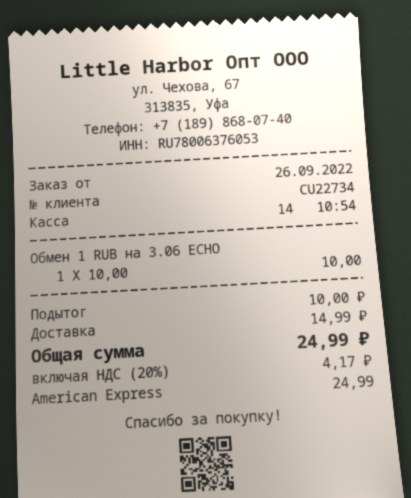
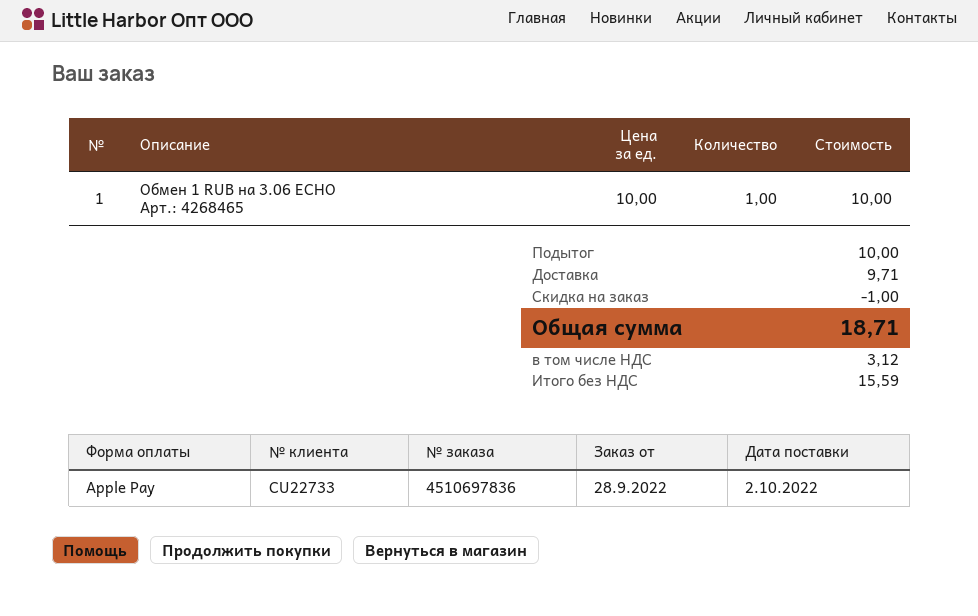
order date: 2022-09-26 -> 2022-09-28
customer number: CU22734 -> CU22733
payment method: American Express -> Apple Pay
discount: none -> 1.00
shipping: 14.99 -> 9.71
tax: 4.17 -> 3.12
total: 24.99 -> 18.71

